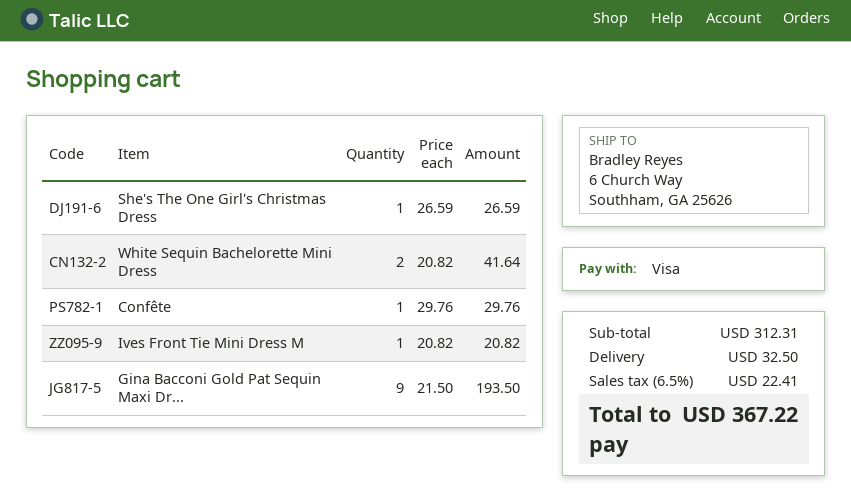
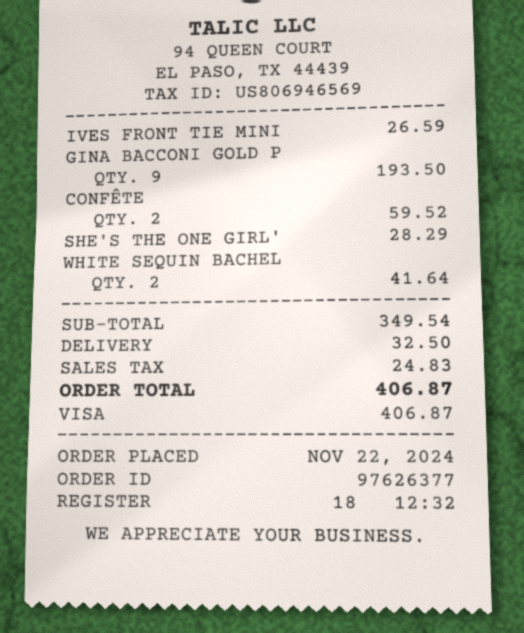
She's The One Girl's Christmas Dress: 1 for 26.59 -> 1 for 28.29
Confête: 1 for 29.76 -> 2 for 59.52
Ives Front Tie Mini Dress M: 1 for 20.82 -> 1 for 26.59
subtotal: 312.31 -> 349.54
tax: 22.41 -> 24.83
total: 367.22 -> 406.87

